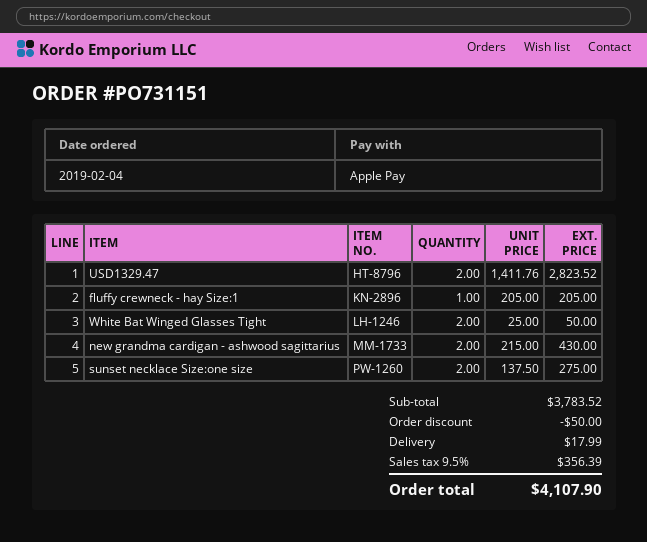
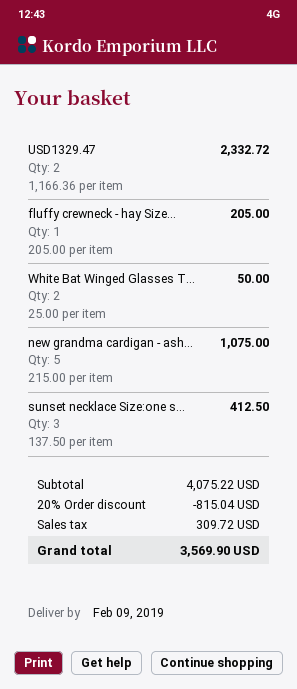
USD1329.47: 2 x 1411.76 = 2823.52 -> 2 x 1166.36 = 2332.72
new grandma cardigan - ashwood sagittarius: 2 x 215.00 = 430.00 -> 5 x 215.00 = 1075.00
sunset necklace Size:one size: 2 x 137.50 = 275.00 -> 3 x 137.50 = 412.50
subtotal: 3783.52 -> 4075.22
discount: 50.00 -> 815.04
shipping: 17.99 -> none
tax: 356.39 -> 309.72
total: 4107.90 -> 3569.90

